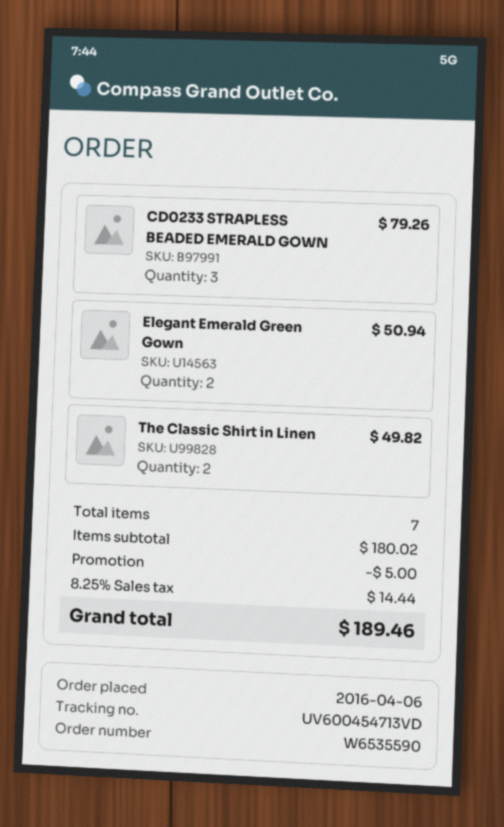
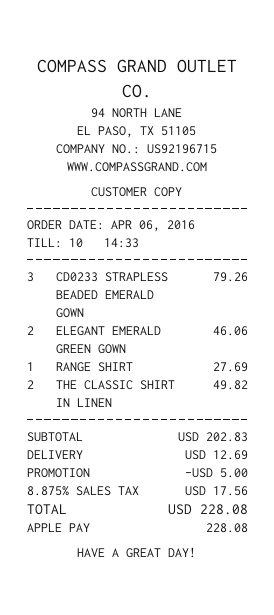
Elegant Emerald Green Gown: 2 for 50.94 -> 2 for 46.06
RANGE SHIRT: none -> 1 for 27.69
subtotal: 180.02 -> 202.83
shipping: none -> 12.69
tax: 8.25% = 14.44 -> 8.875% = 17.56
total: 189.46 -> 228.08

